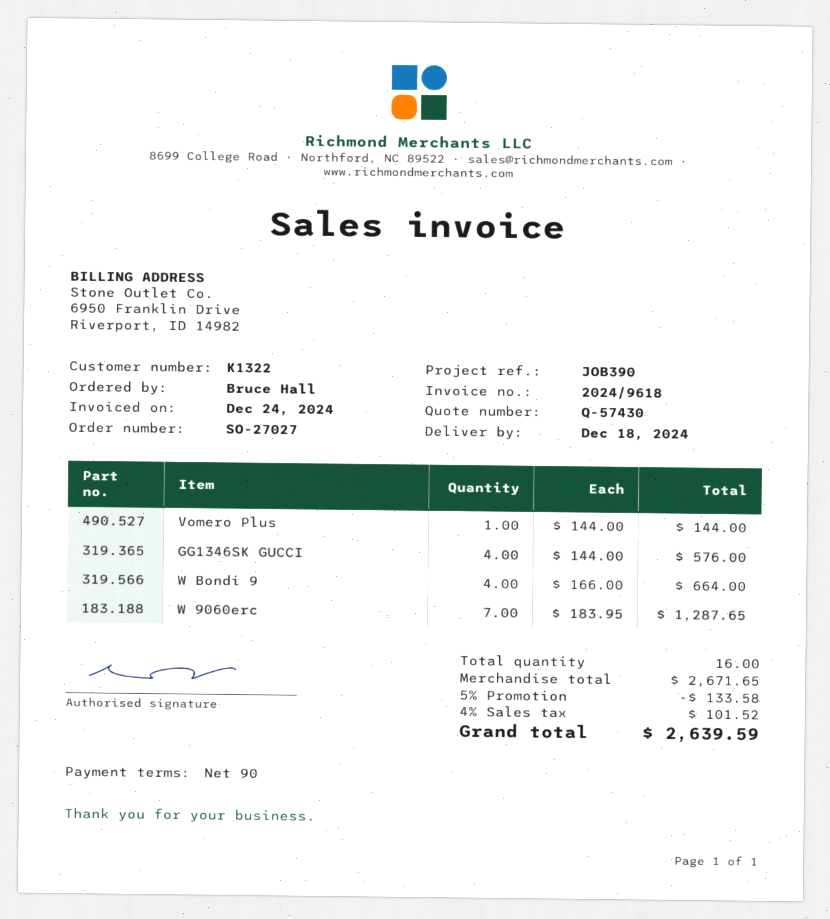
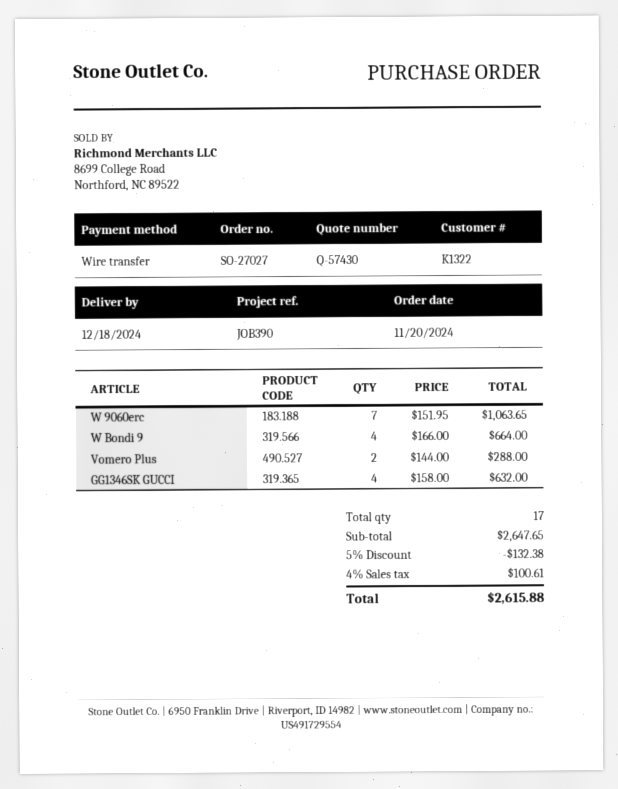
Vomero Plus: 1 x 144.00 = 144.00 -> 2 x 144.00 = 288.00
GG1346SK GUCCI: 4 x 144.00 = 576.00 -> 4 x 158.00 = 632.00
W 9060erc: 7 x 183.95 = 1287.65 -> 7 x 151.95 = 1063.65
total quantity: 16 -> 17
subtotal: 2671.65 -> 2647.65
discount: 5% = 133.58 -> 5% = 132.38
tax: 4% = 101.52 -> 4% = 100.61
total: 2639.59 -> 2615.88

